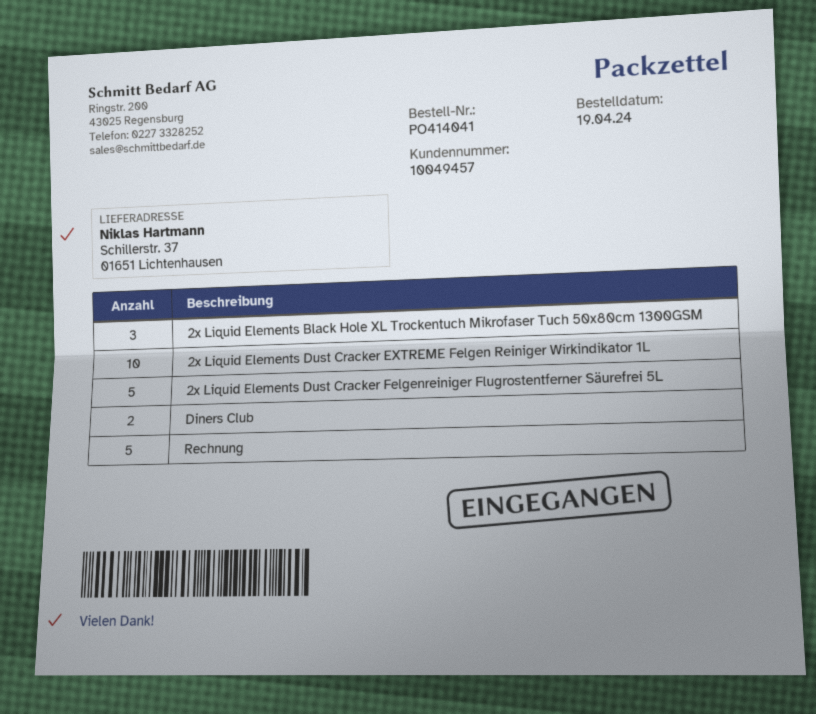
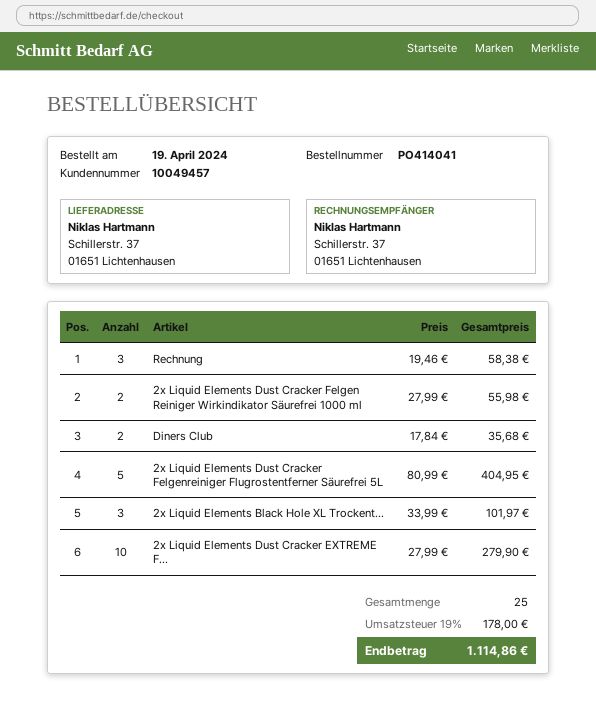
Rechnung: 5 -> 3
2x Liquid Elements Dust Cracker Felgen Reiniger Wirkindikator Säurefrei 1000 ml: none -> 2

